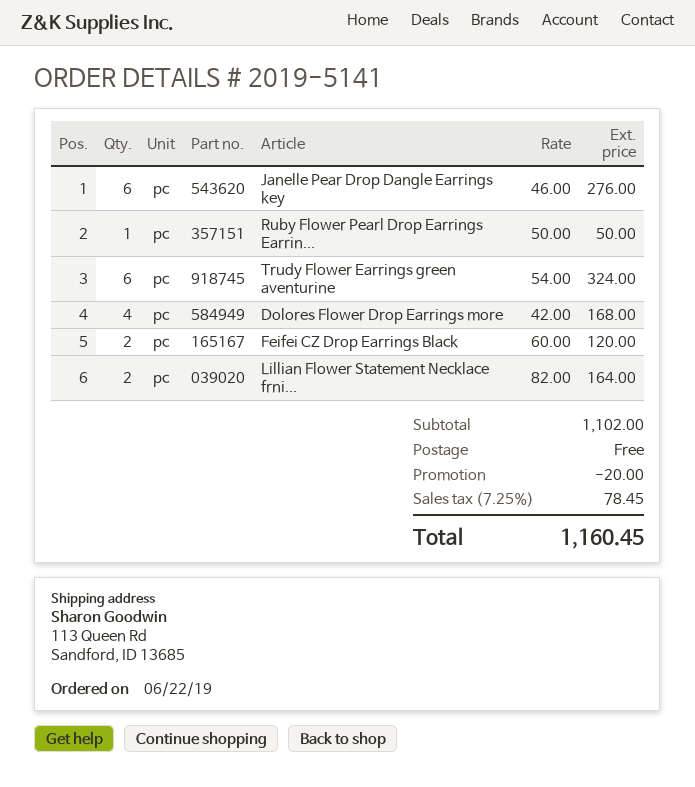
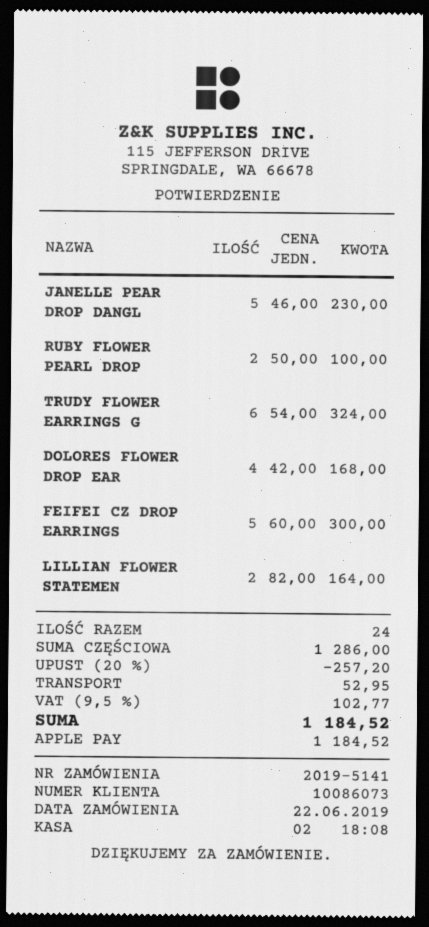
Janelle Pear Drop Dangle Earrings key: 6 x 46.00 = 276.00 -> 5 x 46.00 = 230.00
Ruby Flower Pearl Drop Earrings Earrin...: 1 x 50.00 = 50.00 -> 2 x 50.00 = 100.00
Feifei CZ Drop Earrings Black: 2 x 60.00 = 120.00 -> 5 x 60.00 = 300.00
subtotal: 1102.00 -> 1286.00
discount: 20.00 -> 257.20
shipping: 0.00 -> 52.95
tax: 7.25% = 78.45 -> 9.5% = 102.77
total: 1160.45 -> 1184.52

